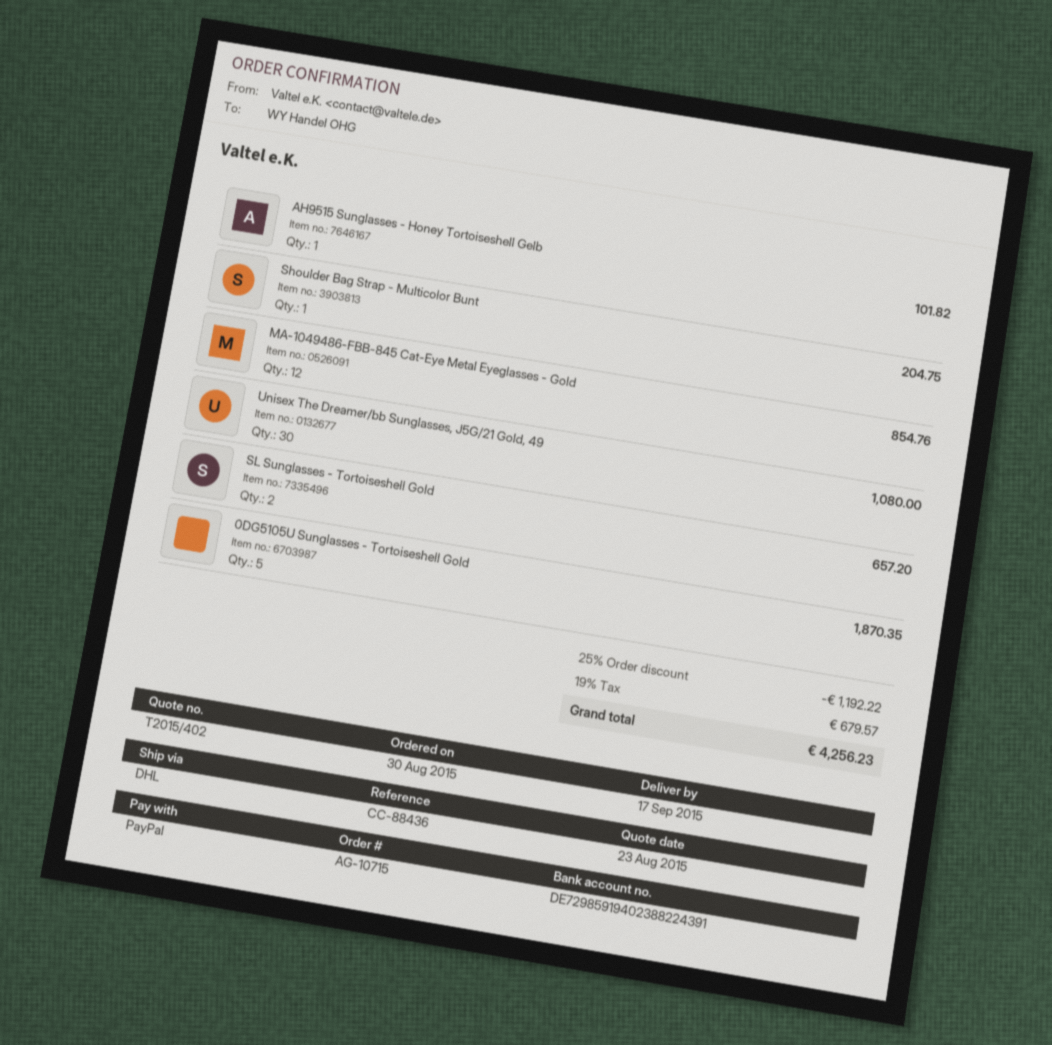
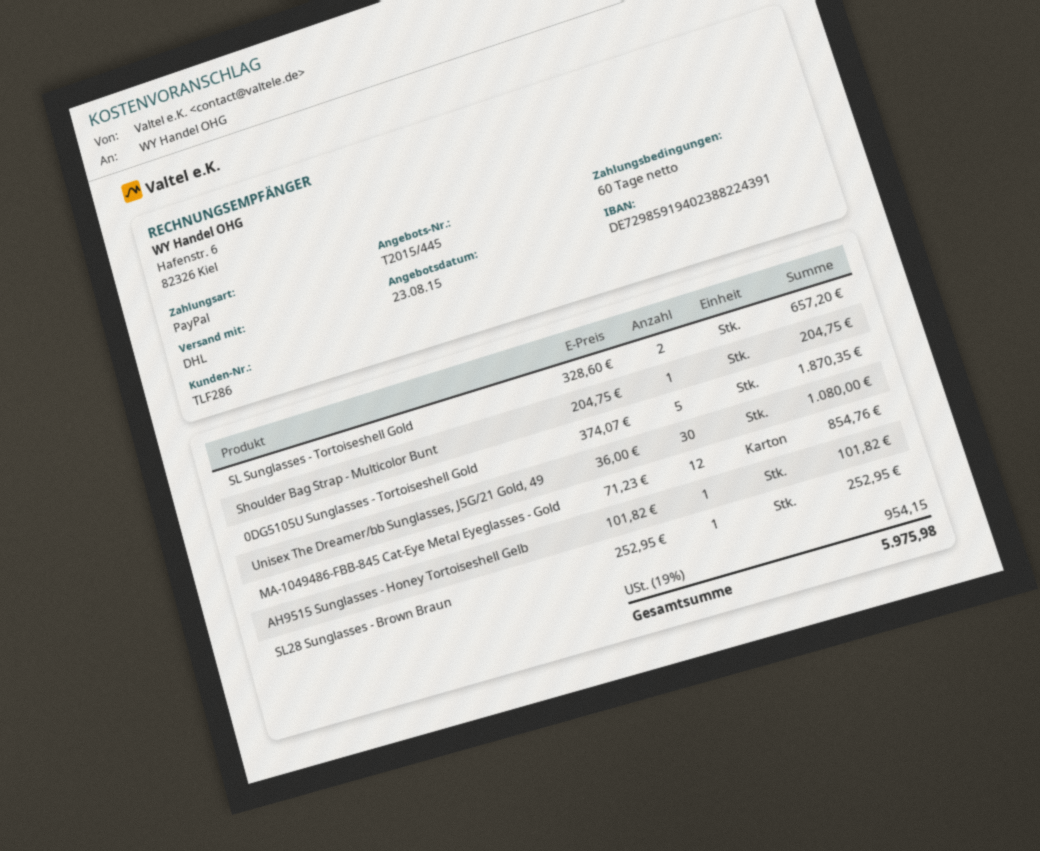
quote number: T2015/402 -> T2015/445
SL28 Sunglasses - Brown Braun: none -> 1 for 252.95
discount: 25% = 1192.22 -> none
tax: 19% = 679.57 -> 19% = 954.15
total: 4256.23 -> 5975.98

